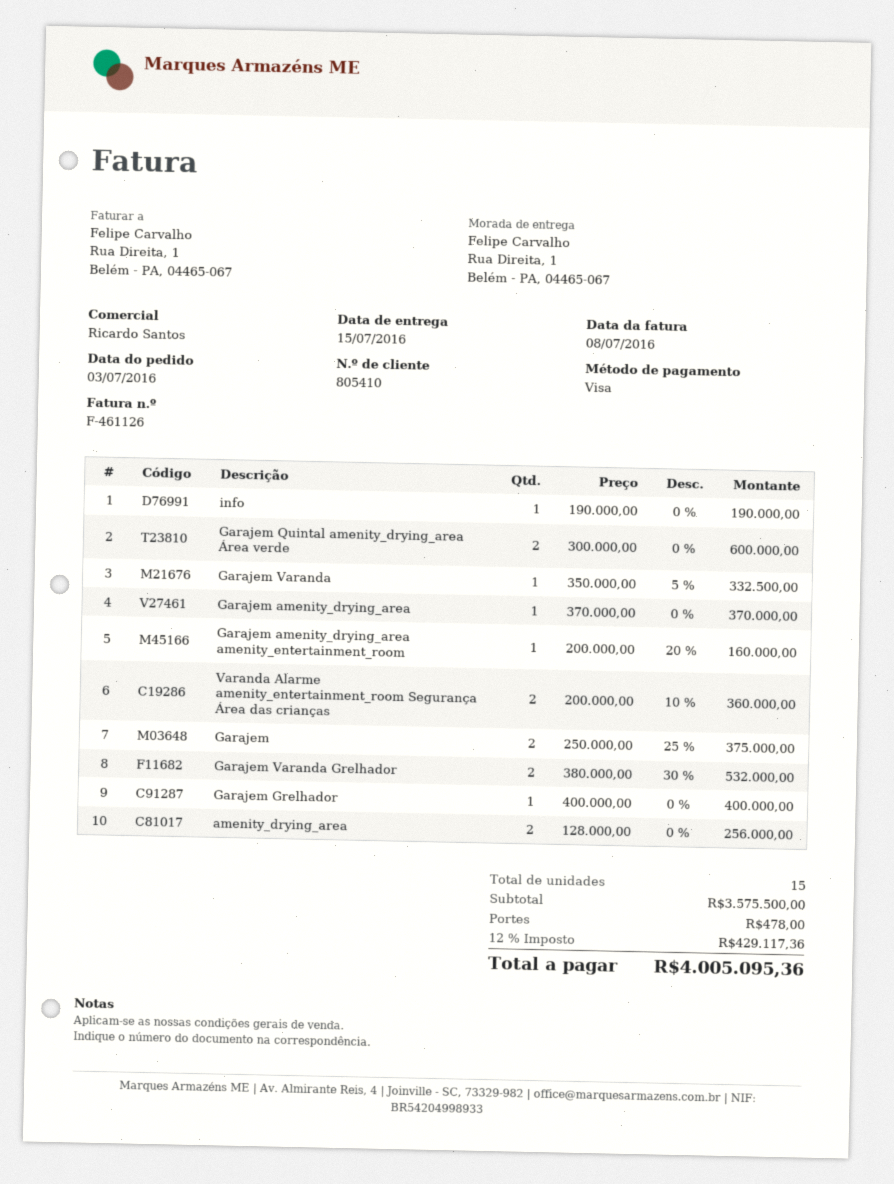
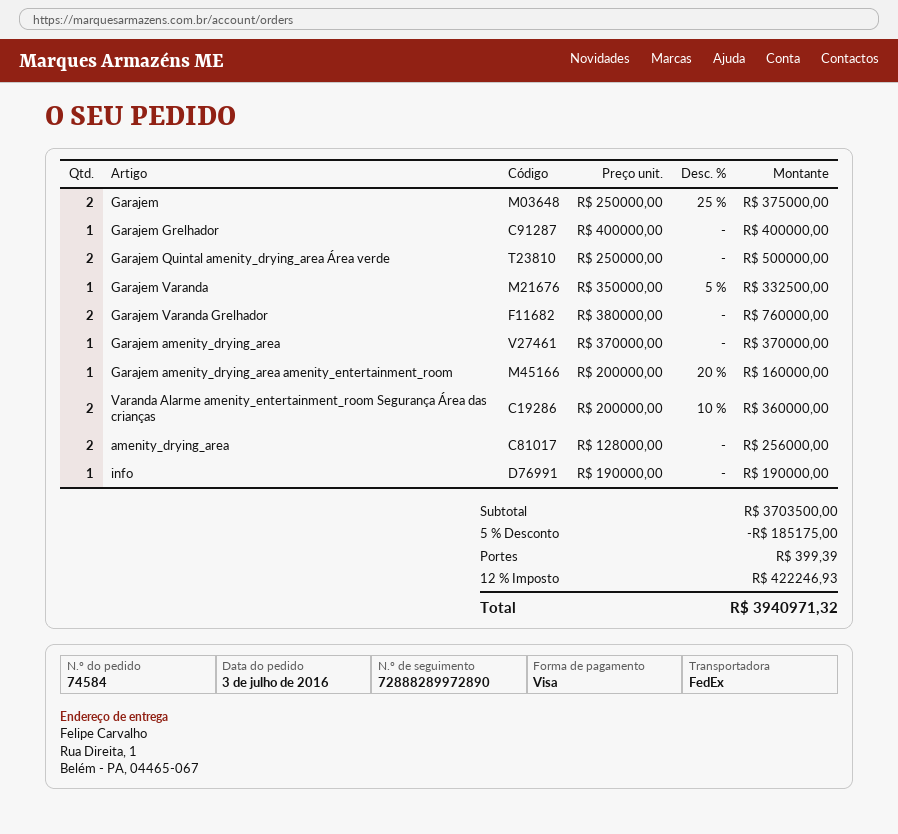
Garajem Quintal amenity_drying_area Área verde: 2 x 300000.00 = 600000.00 -> 2 x 250000.00 = 500000.00
Garajem Varanda Grelhador: 2 x 380000.00 - 30% = 532000.00 -> 2 x 380000.00 = 760000.00
subtotal: 3575500.00 -> 3703500.00
discount: none -> 5% = 185175.00
shipping: 478.00 -> 399.39
tax: 12% = 429117.36 -> 12% = 422246.93
total: 4005095.36 -> 3940971.32

